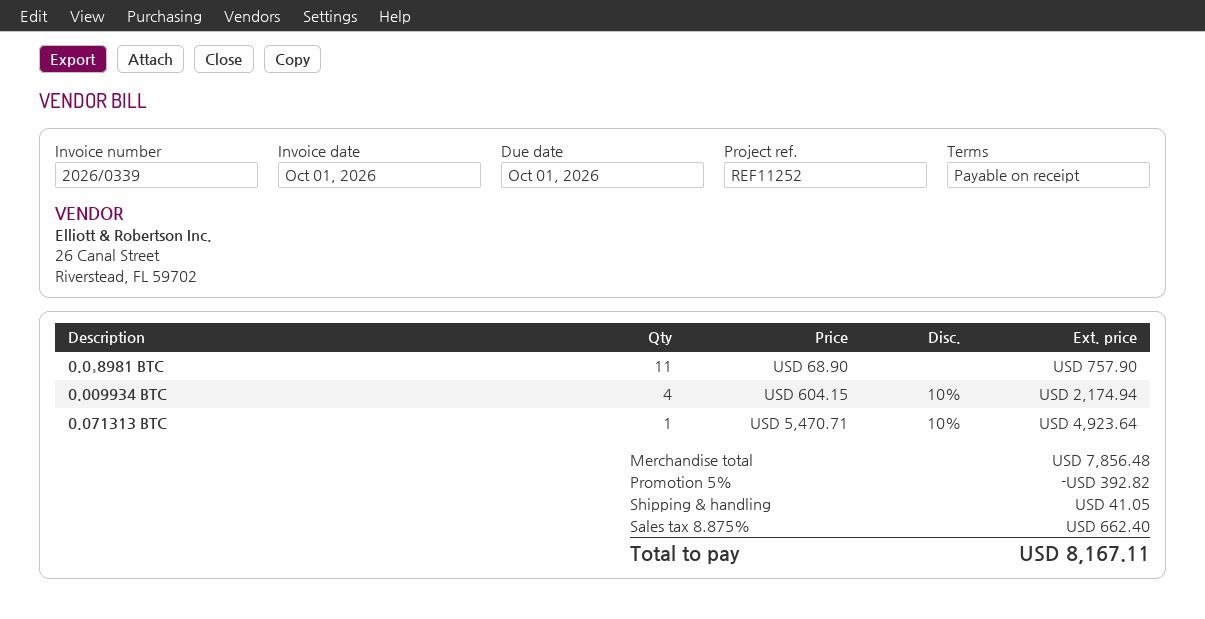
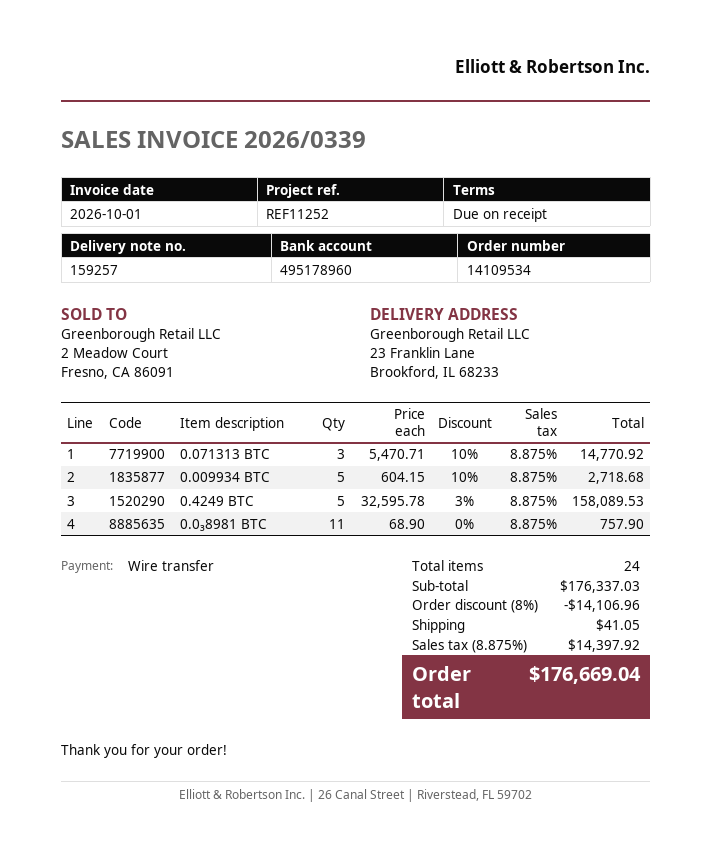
0.009934 BTC: 4 x 604.15 - 10% = 2174.94 -> 5 x 604.15 - 10% = 2718.68
0.071313 BTC: 1 x 5470.71 - 10% = 4923.64 -> 3 x 5470.71 - 10% = 14770.92
0.4249 BTC: none -> 5 x 32595.78 - 3% = 158089.53
subtotal: 7856.48 -> 176337.03
discount: 5% = 392.82 -> 8% = 14106.96
tax: 8.875% = 662.40 -> 8.875% = 14397.92
total: 8167.11 -> 176669.04

